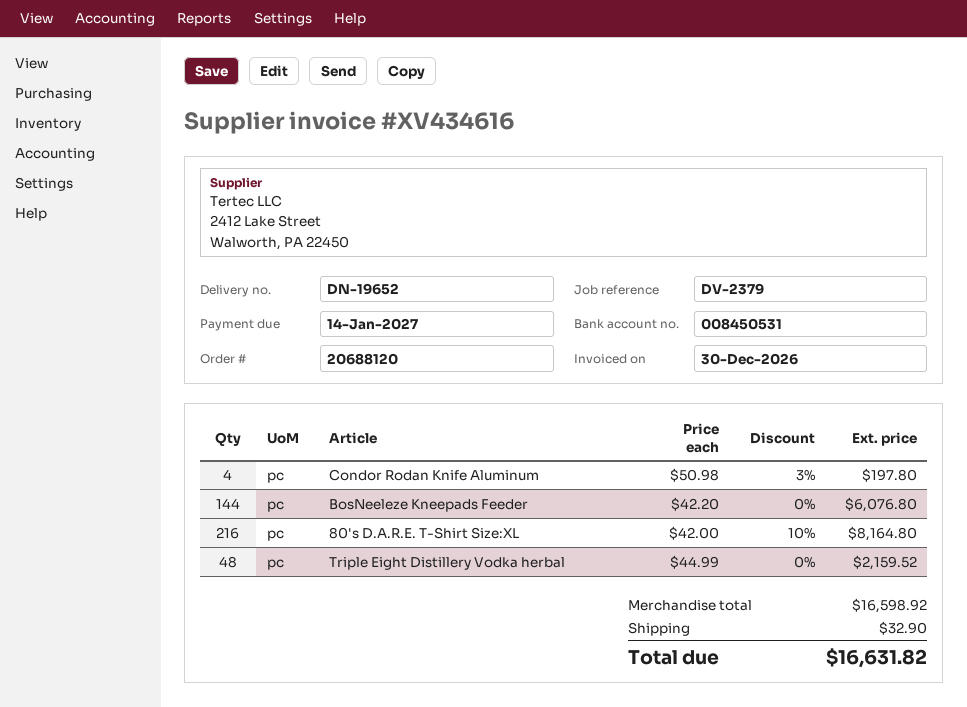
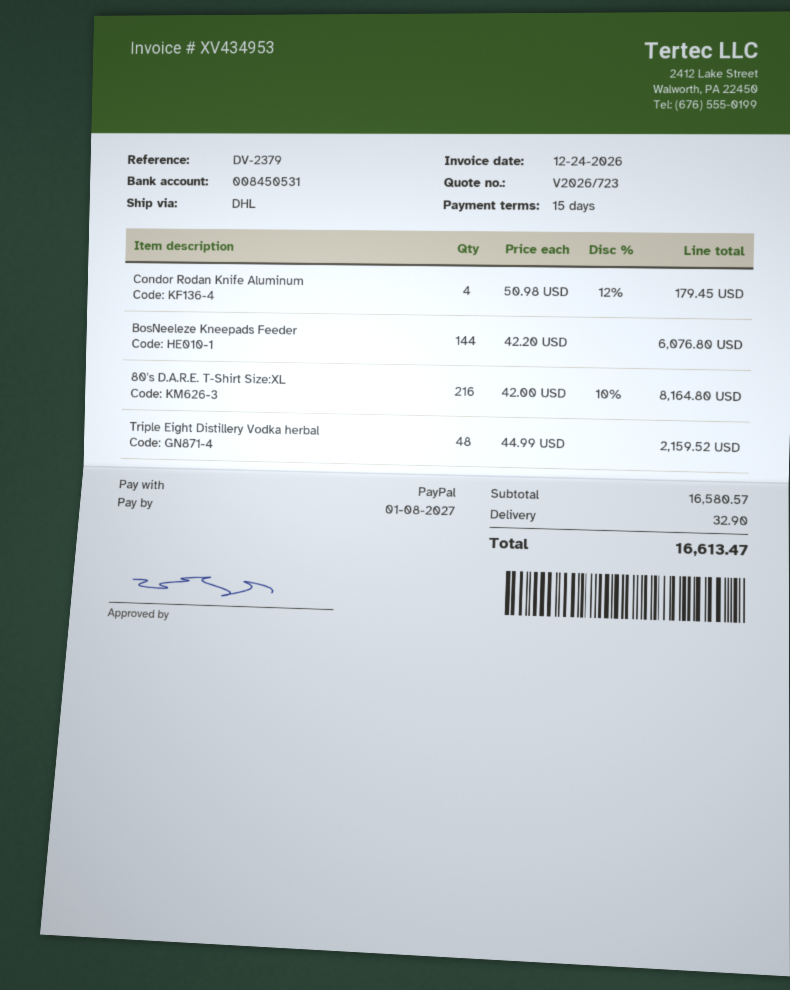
invoice number: XV434616 -> XV434953
invoice date: 2026-12-30 -> 2026-12-24
due date: 2027-01-14 -> 2027-01-08
Condor Rodan Knife Aluminum: 4 x 50.98 - 3% = 197.80 -> 4 x 50.98 - 12% = 179.45
subtotal: 16598.92 -> 16580.57
total: 16631.82 -> 16613.47

